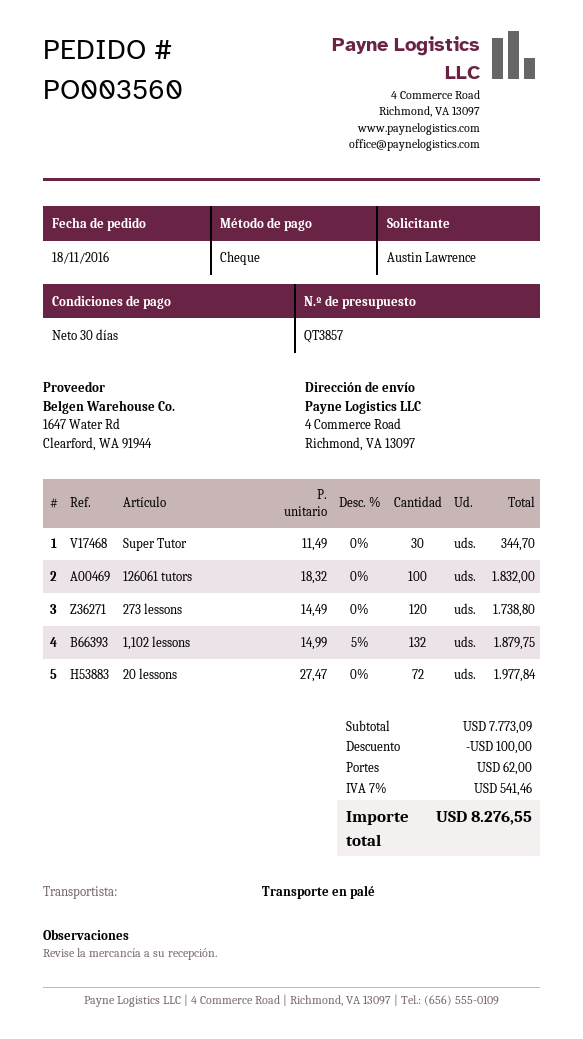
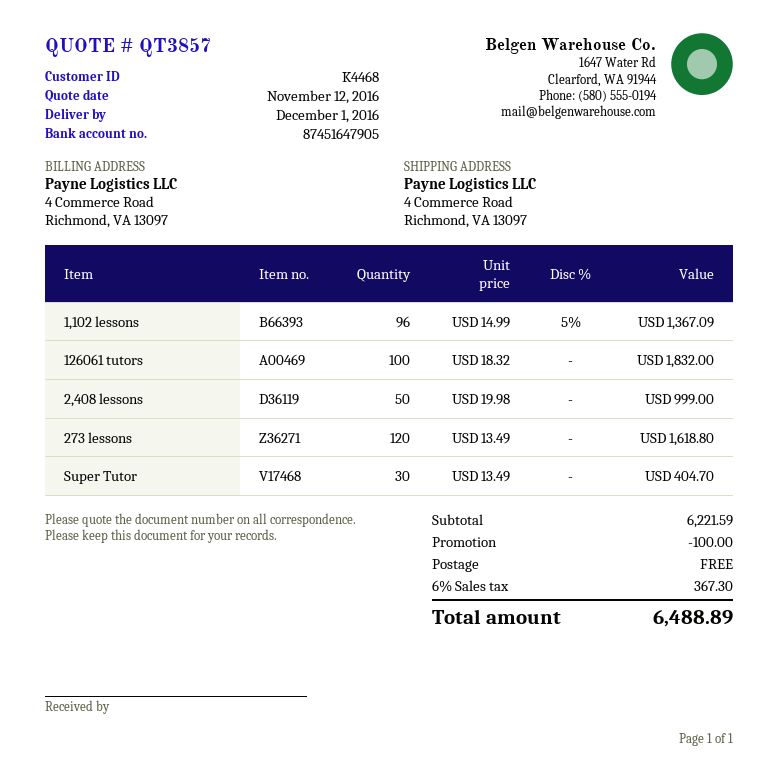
Super Tutor: 30 x 11.49 = 344.70 -> 30 x 13.49 = 404.70
273 lessons: 120 x 14.49 = 1738.80 -> 120 x 13.49 = 1618.80
1,102 lessons: 132 x 14.99 - 5% = 1879.75 -> 96 x 14.99 - 5% = 1367.09
20 lessons: 72 x 27.47 = 1977.84 -> none
2,408 lessons: none -> 50 x 19.98 = 999.00
subtotal: 7773.09 -> 6221.59
shipping: 62.00 -> 0.00
tax: 7% = 541.46 -> 6% = 367.30
total: 8276.55 -> 6488.89

